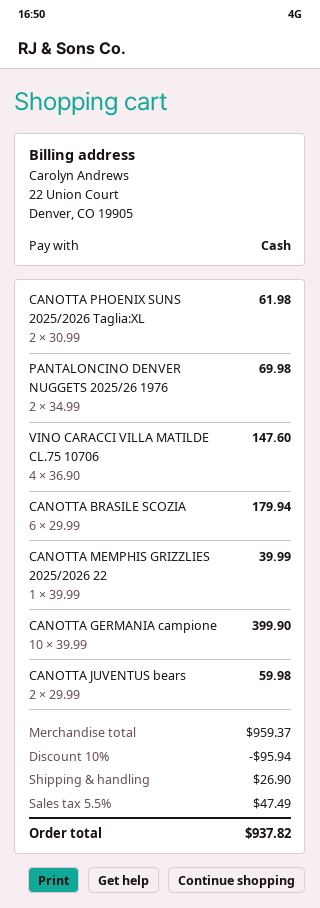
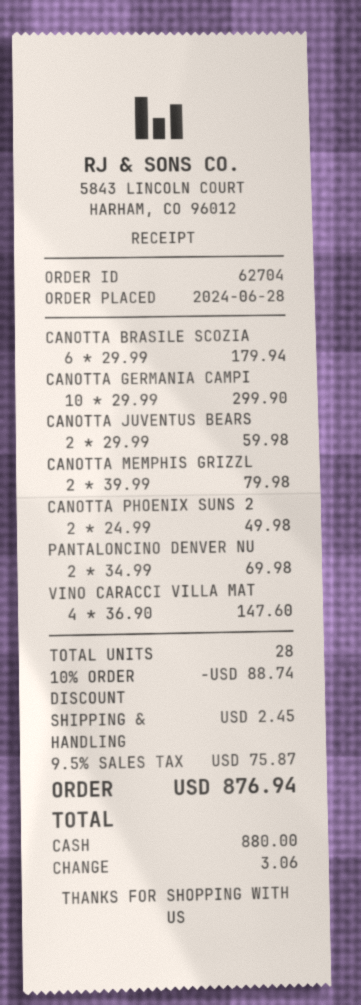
CANOTTA PHOENIX SUNS 2025/2026 Taglia:XL: 2 x 30.99 = 61.98 -> 2 x 24.99 = 49.98
CANOTTA MEMPHIS GRIZZLIES 2025/2026 22: 1 x 39.99 = 39.99 -> 2 x 39.99 = 79.98
CANOTTA GERMANIA campione: 10 x 39.99 = 399.90 -> 10 x 29.99 = 299.90
discount: 10% = 95.94 -> 10% = 88.74
shipping: 26.90 -> 2.45
tax: 5.5% = 47.49 -> 9.5% = 75.87
total: 937.82 -> 876.94

